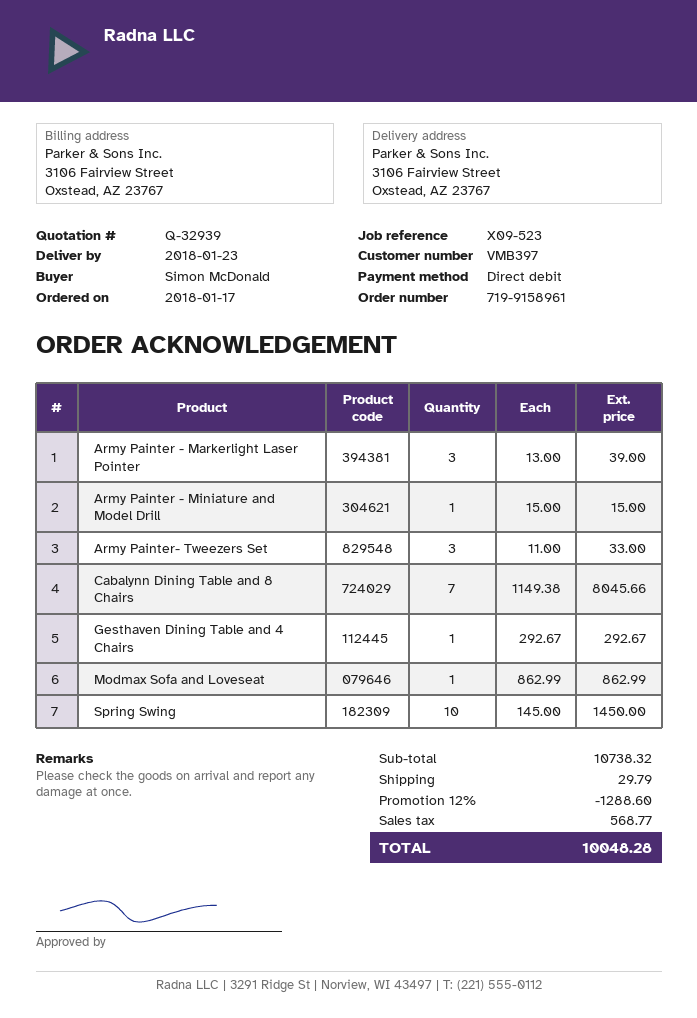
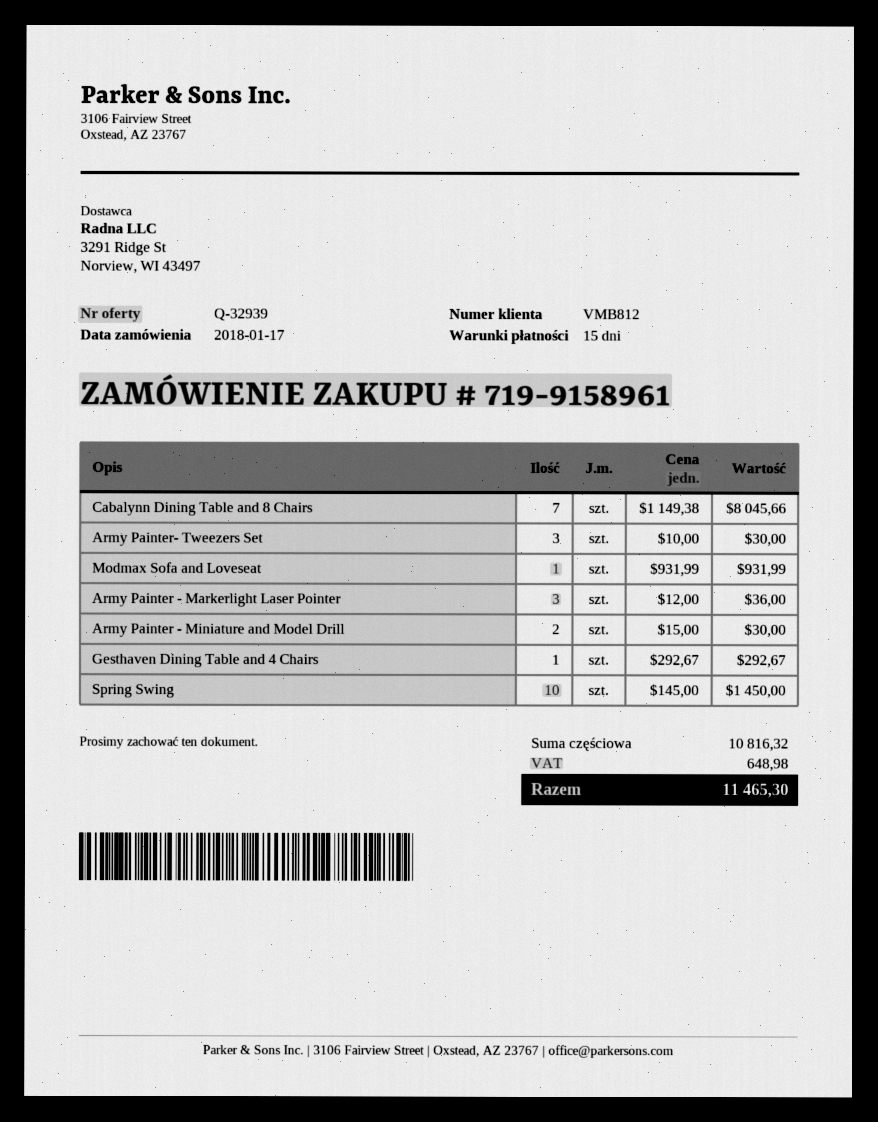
customer number: VMB397 -> VMB812
Army Painter - Markerlight Laser Pointer: 3 x 13.00 = 39.00 -> 3 x 12.00 = 36.00
Army Painter - Miniature and Model Drill: 1 x 15.00 = 15.00 -> 2 x 15.00 = 30.00
Army Painter- Tweezers Set: 3 x 11.00 = 33.00 -> 3 x 10.00 = 30.00
Modmax Sofa and Loveseat: 1 x 862.99 = 862.99 -> 1 x 931.99 = 931.99
subtotal: 10738.32 -> 10816.32
discount: 12% = 1288.60 -> none
shipping: 29.79 -> none
tax: 568.77 -> 648.98
total: 10048.28 -> 11465.30

